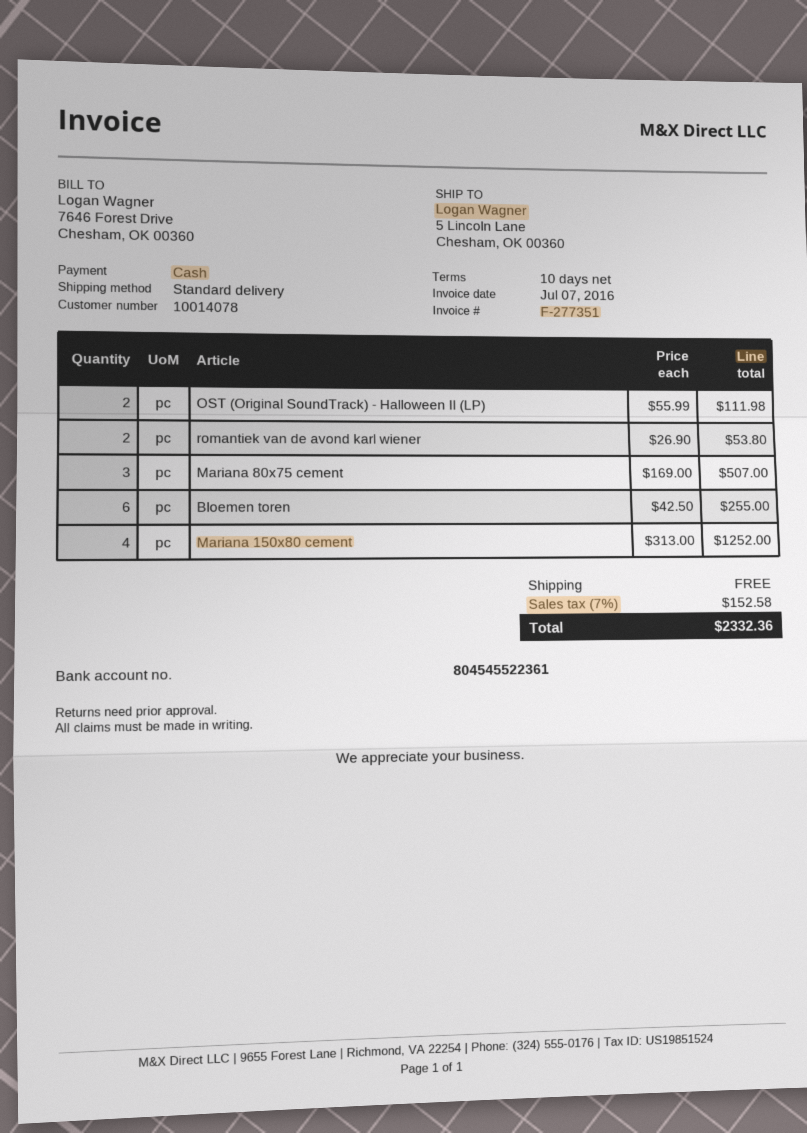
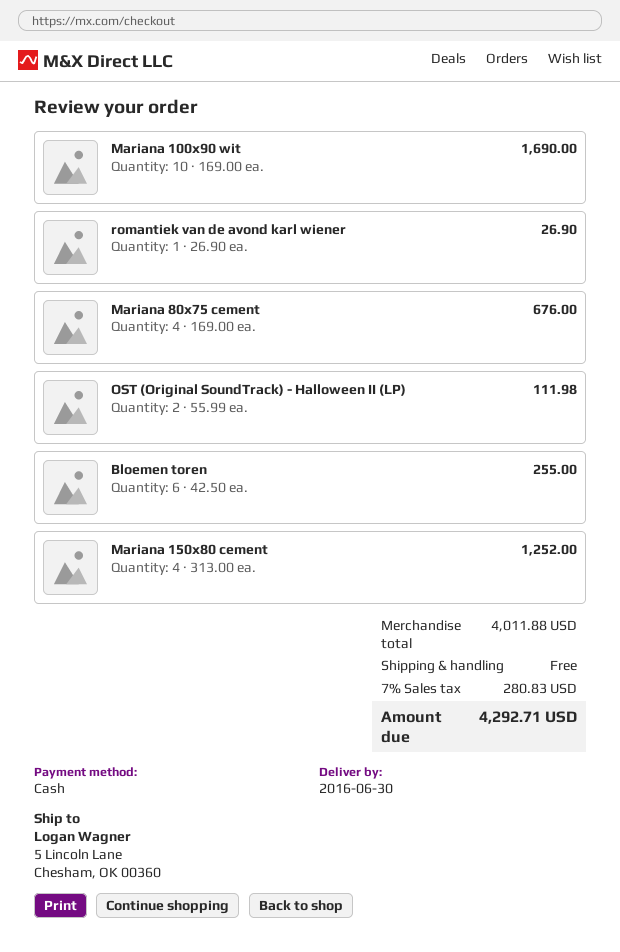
romantiek van de avond karl wiener: 2 x 26.90 = 53.80 -> 1 x 26.90 = 26.90
Mariana 80x75 cement: 3 x 169.00 = 507.00 -> 4 x 169.00 = 676.00
Mariana 100x90 wit: none -> 10 x 169.00 = 1690.00
tax: 7% = 152.58 -> 7% = 280.83
total: 2332.36 -> 4292.71

